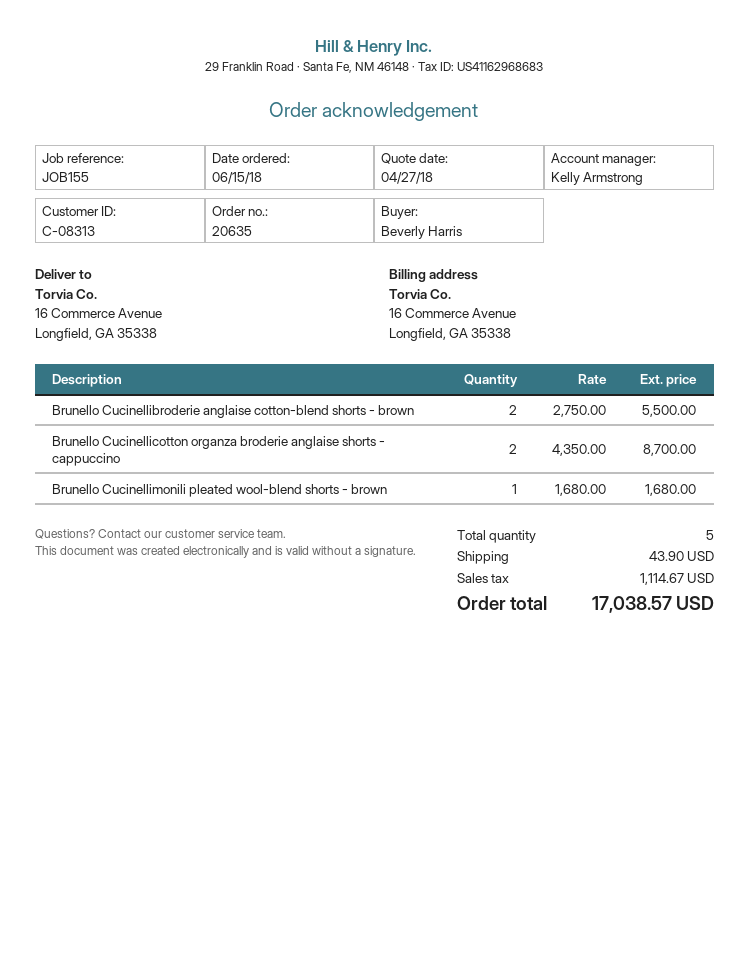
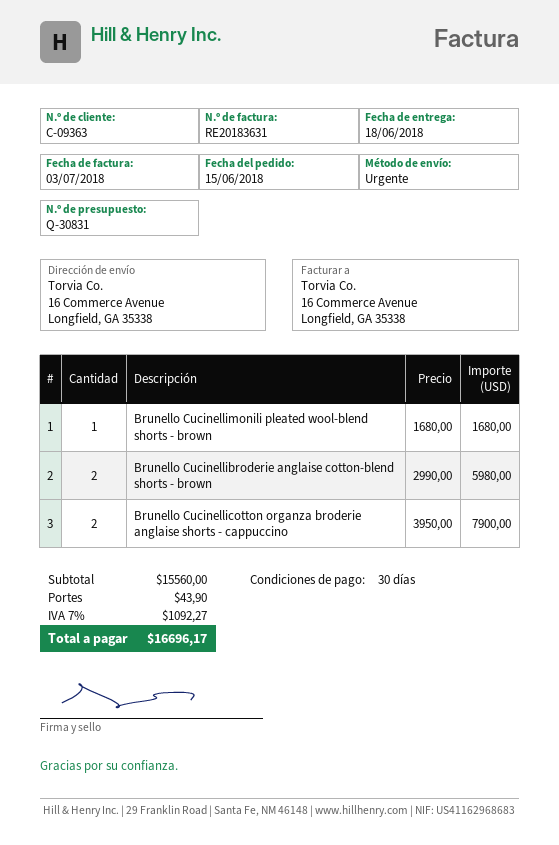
customer number: C-08313 -> C-09363
Brunello Cucinellibroderie anglaise cotton-blend shorts - brown: 2 x 2750.00 = 5500.00 -> 2 x 2990.00 = 5980.00
Brunello Cucinellicotton organza broderie anglaise shorts - cappuccino: 2 x 4350.00 = 8700.00 -> 2 x 3950.00 = 7900.00
tax: 1114.67 -> 1092.27
total: 17038.57 -> 16696.17

